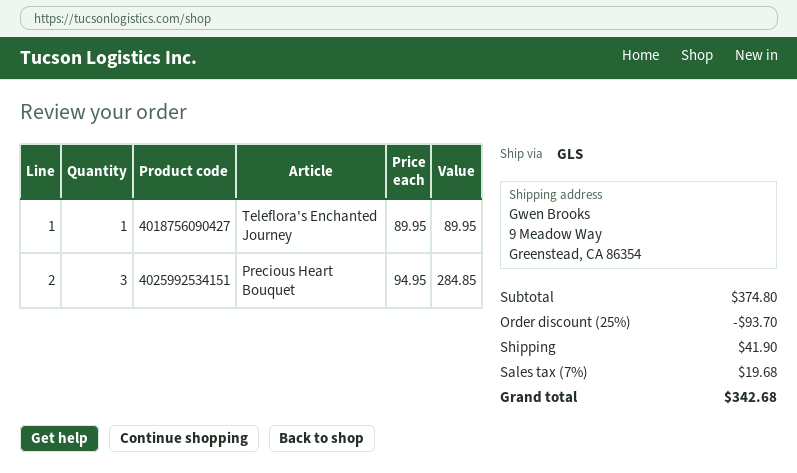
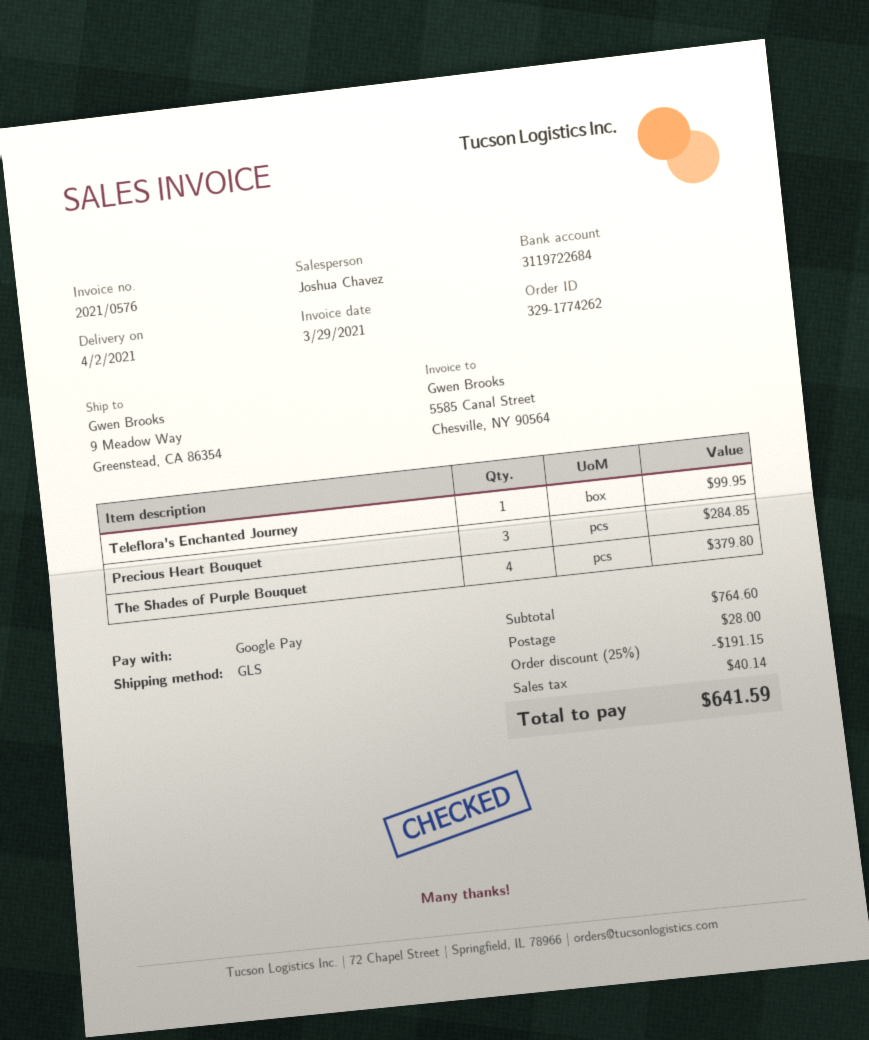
Teleflora's Enchanted Journey: 1 for 89.95 -> 1 for 99.95
The Shades of Purple Bouquet: none -> 4 for 379.80
subtotal: 374.80 -> 764.60
discount: 25% = 93.70 -> 25% = 191.15
shipping: 41.90 -> 28.00
tax: 19.68 -> 40.14
total: 342.68 -> 641.59

